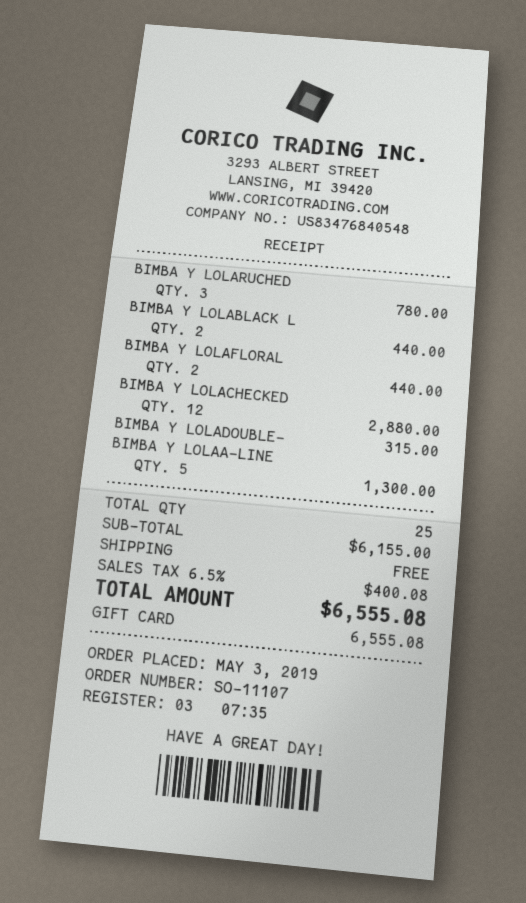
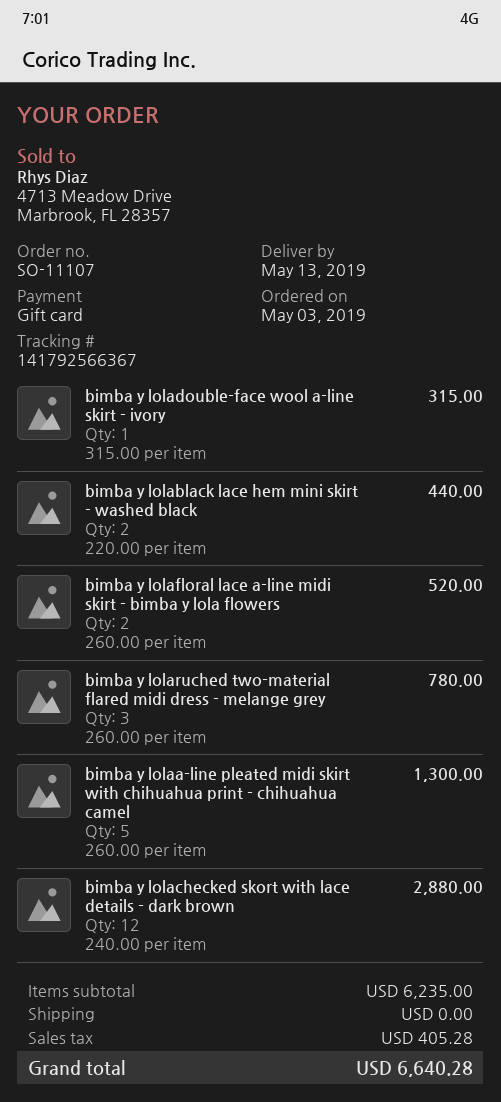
BIMBA Y LOLAFLORAL: 2 for 440.00 -> 2 for 520.00
subtotal: 6155.00 -> 6235.00
tax: 400.08 -> 405.28
total: 6555.08 -> 6640.28

